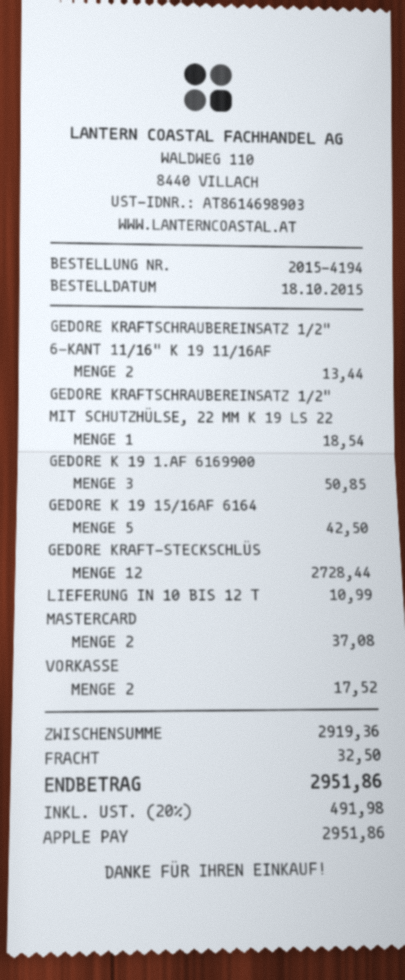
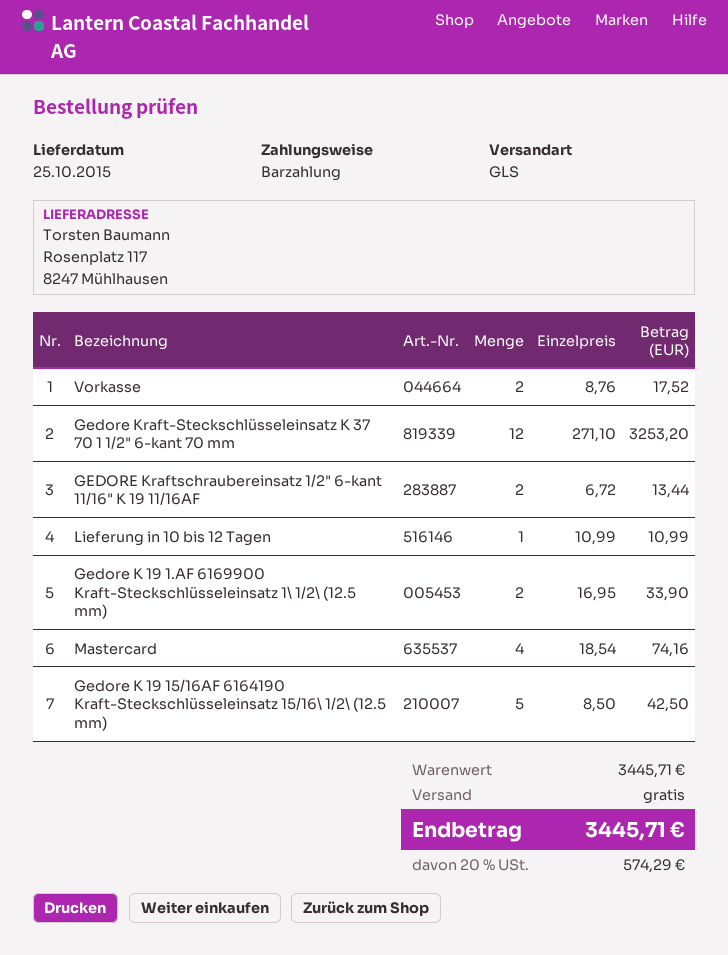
payment method: Apple Pay -> cash
GEDORE KRAFTSCHRAUBEREINSATZ 1/2" MIT SCHUTZHÜLSE, 22 MM K 19 LS 22: 1 for 18.54 -> none
GEDORE K 19 1.AF 6169900: 3 for 50.85 -> 2 for 33.90
GEDORE KRAFT-STECKSCHLÜS: 12 for 2728.44 -> 12 for 3253.20
MASTERCARD: 2 for 37.08 -> 4 for 74.16
subtotal: 2919.36 -> 3445.71
shipping: 32.50 -> 0.00
tax: 20% = 491.98 -> 20% = 574.29
total: 2951.86 -> 3445.71

